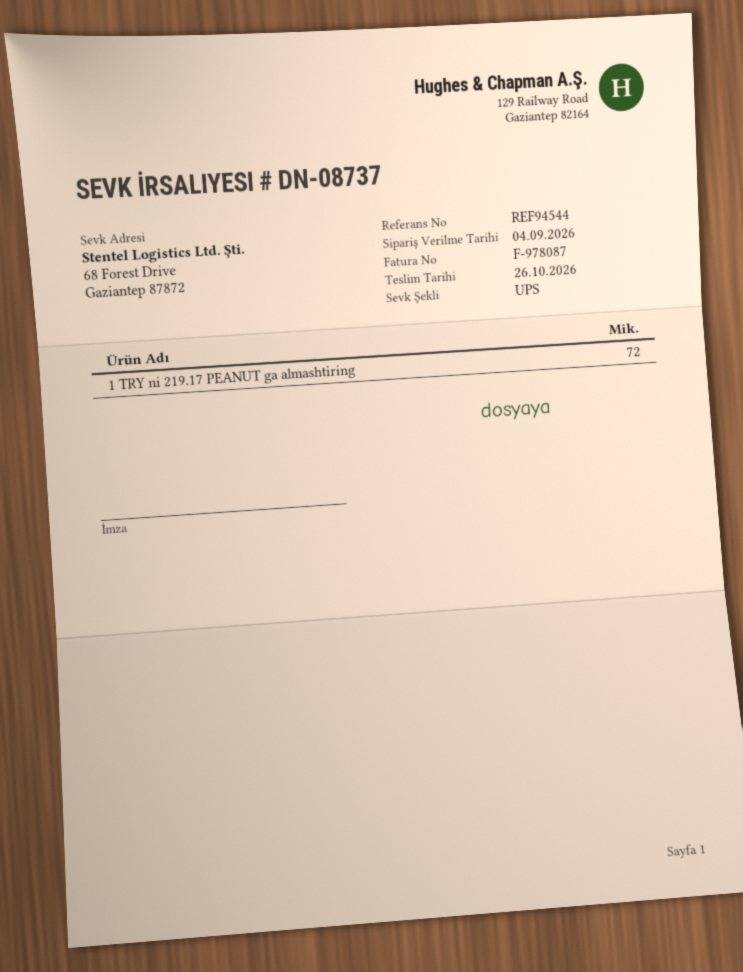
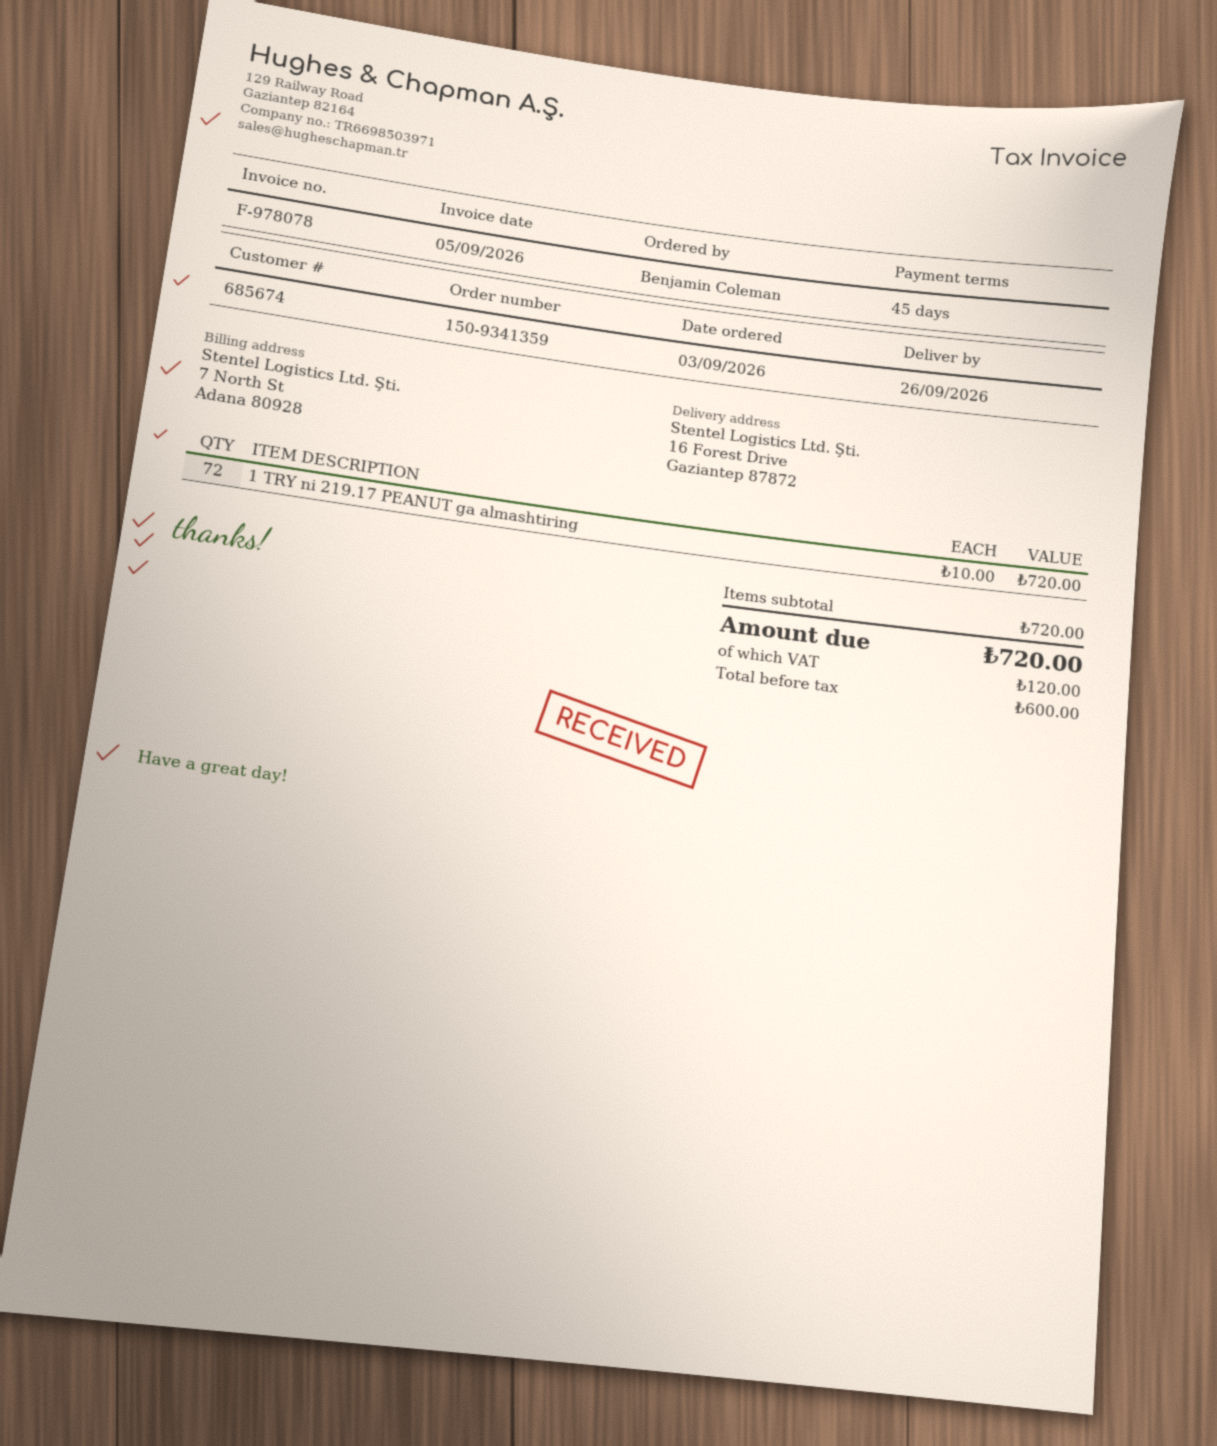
order date: 2026-09-04 -> 2026-09-03
delivery date: 2026-10-26 -> 2026-09-26
invoice number: F-978087 -> F-978078
ship to: 68 Forest Drive, Gaziantep 87872 -> 16 Forest Drive, Gaziantep 87872

